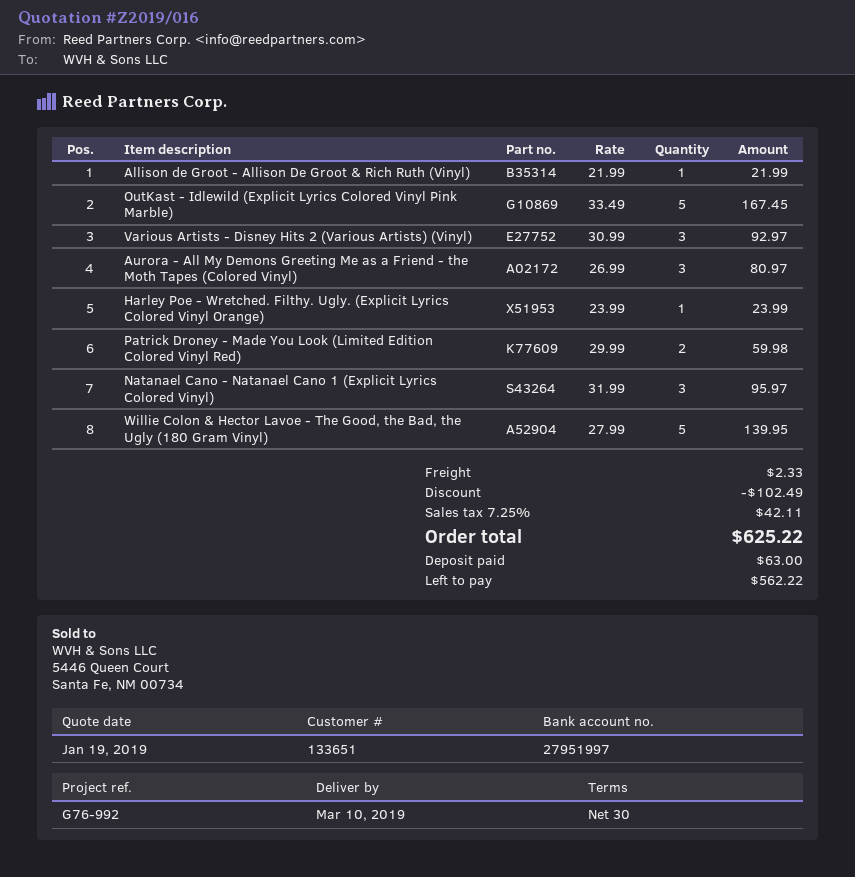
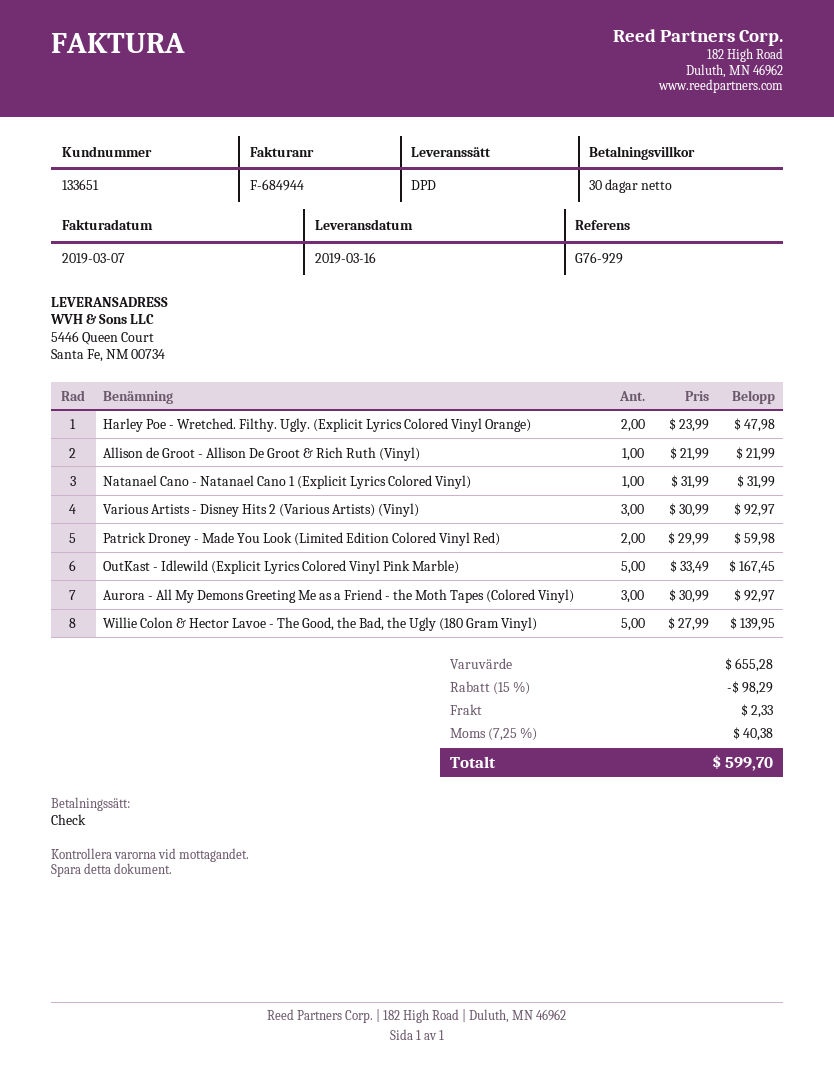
delivery date: 2019-03-10 -> 2019-03-16
reference: G76-992 -> G76-929
Aurora - All My Demons Greeting Me as a Friend - the Moth Tapes (Colored Vinyl): 3 x 26.99 = 80.97 -> 3 x 30.99 = 92.97
Harley Poe - Wretched. Filthy. Ugly. (Explicit Lyrics Colored Vinyl Orange): 1 x 23.99 = 23.99 -> 2 x 23.99 = 47.98
Natanael Cano - Natanael Cano 1 (Explicit Lyrics Colored Vinyl): 3 x 31.99 = 95.97 -> 1 x 31.99 = 31.99
discount: 102.49 -> 98.29
tax: 7.25% = 42.11 -> 7.25% = 40.38
total: 625.22 -> 599.70

